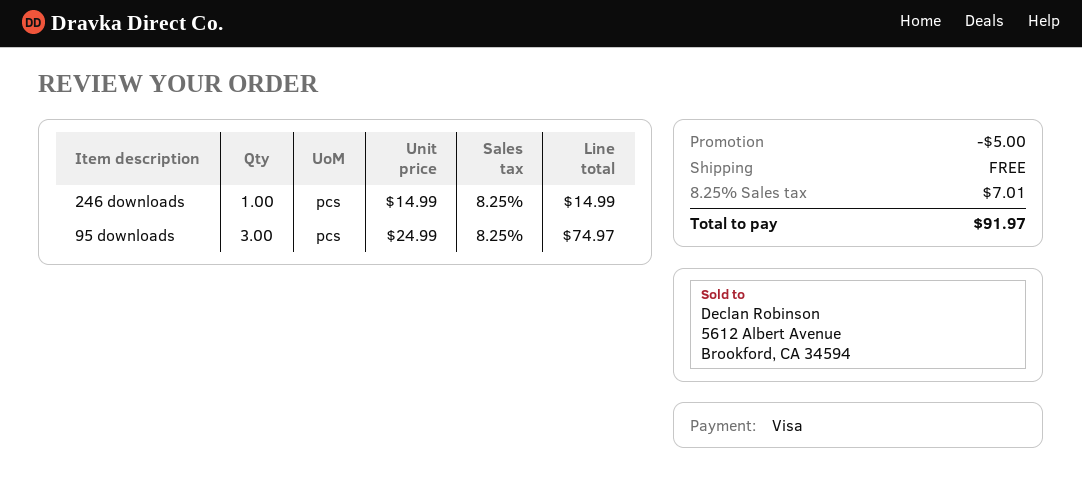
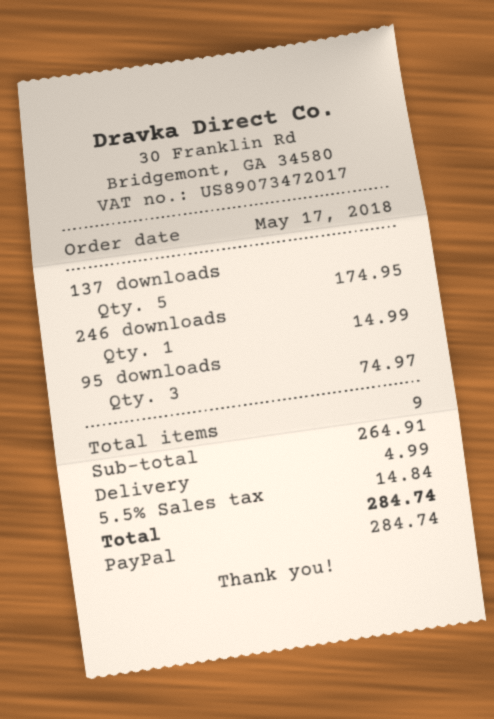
payment method: Visa -> PayPal
137 downloads: none -> 5 for 174.95
discount: 5.00 -> none
shipping: 0.00 -> 4.99
tax: 8.25% = 7.01 -> 5.5% = 14.84
total: 91.97 -> 284.74

